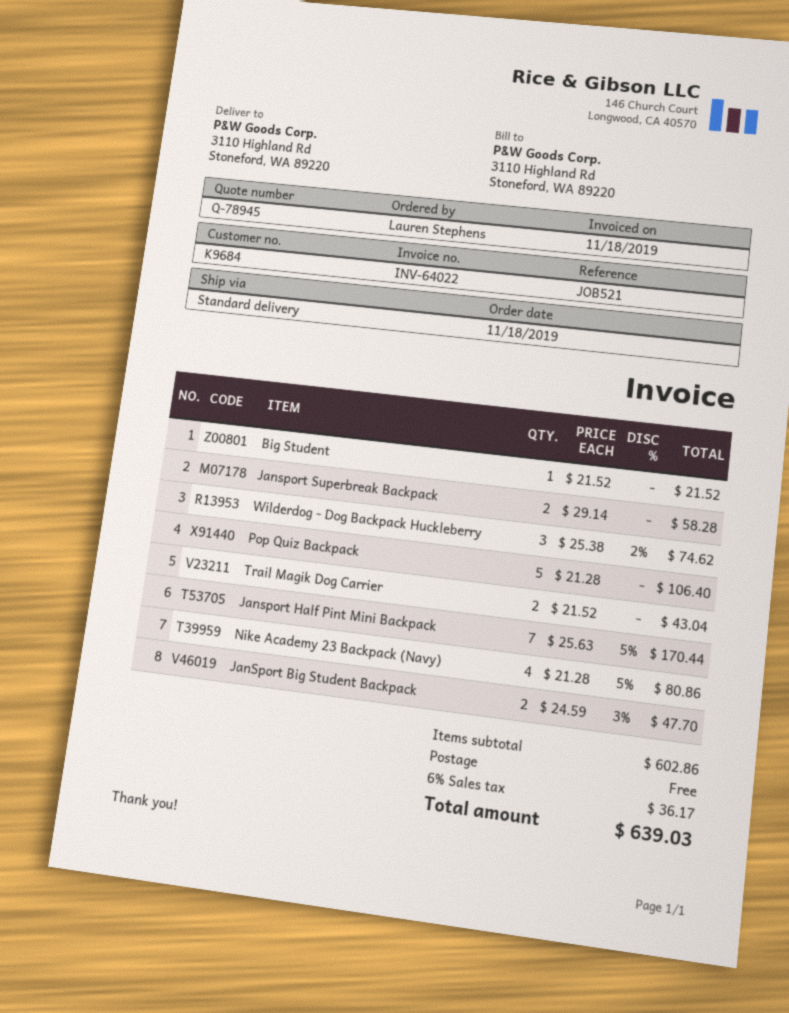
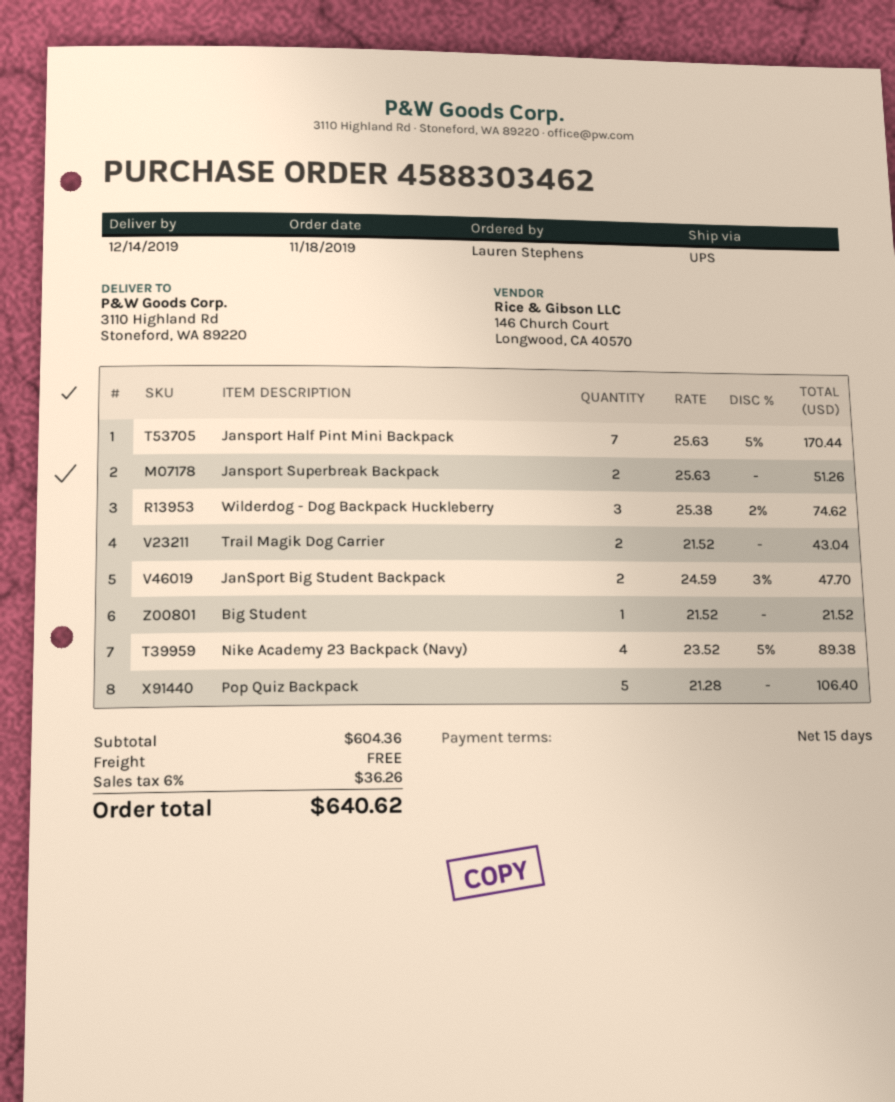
shipping method: standard -> UPS
Jansport Superbreak Backpack: 2 x 29.14 = 58.28 -> 2 x 25.63 = 51.26
Nike Academy 23 Backpack (Navy): 4 x 21.28 - 5% = 80.86 -> 4 x 23.52 - 5% = 89.38
subtotal: 602.86 -> 604.36
tax: 6% = 36.17 -> 6% = 36.26
total: 639.03 -> 640.62

